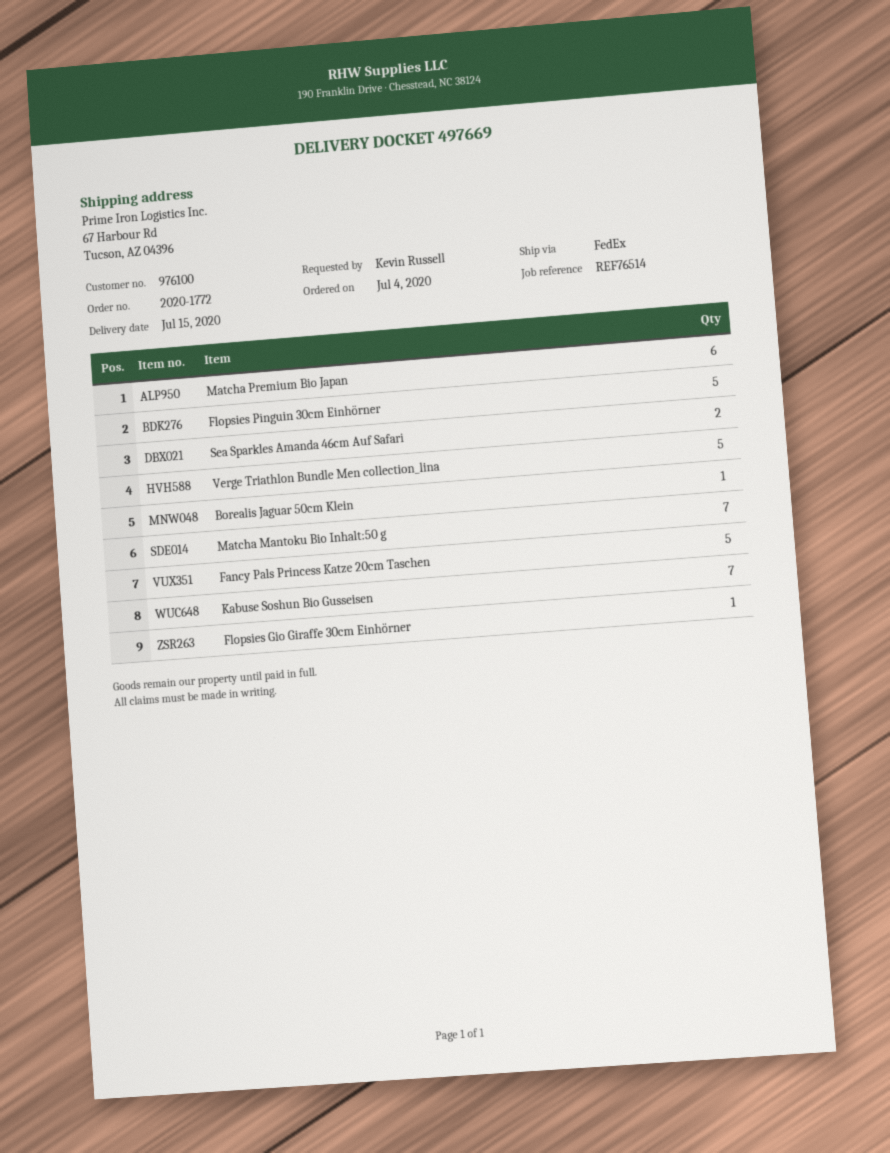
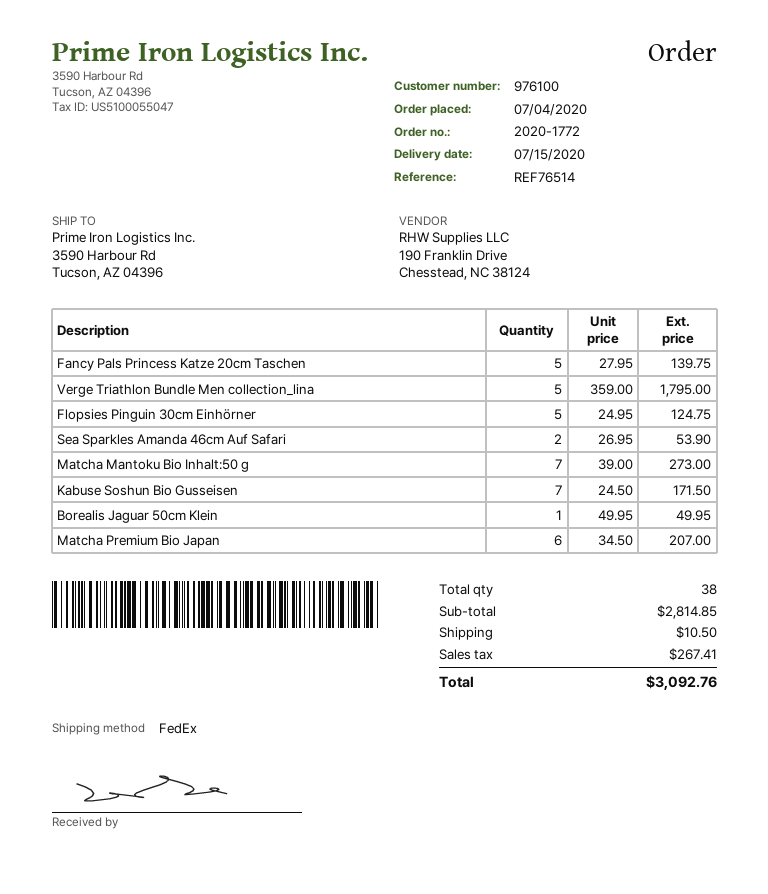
ship to: 67 Harbour Rd, Tucson, AZ 04396 -> 3590 Harbour Rd, Tucson, AZ 04396
Flopsies Gio Giraffe 30cm Einhörner: 1 -> none

